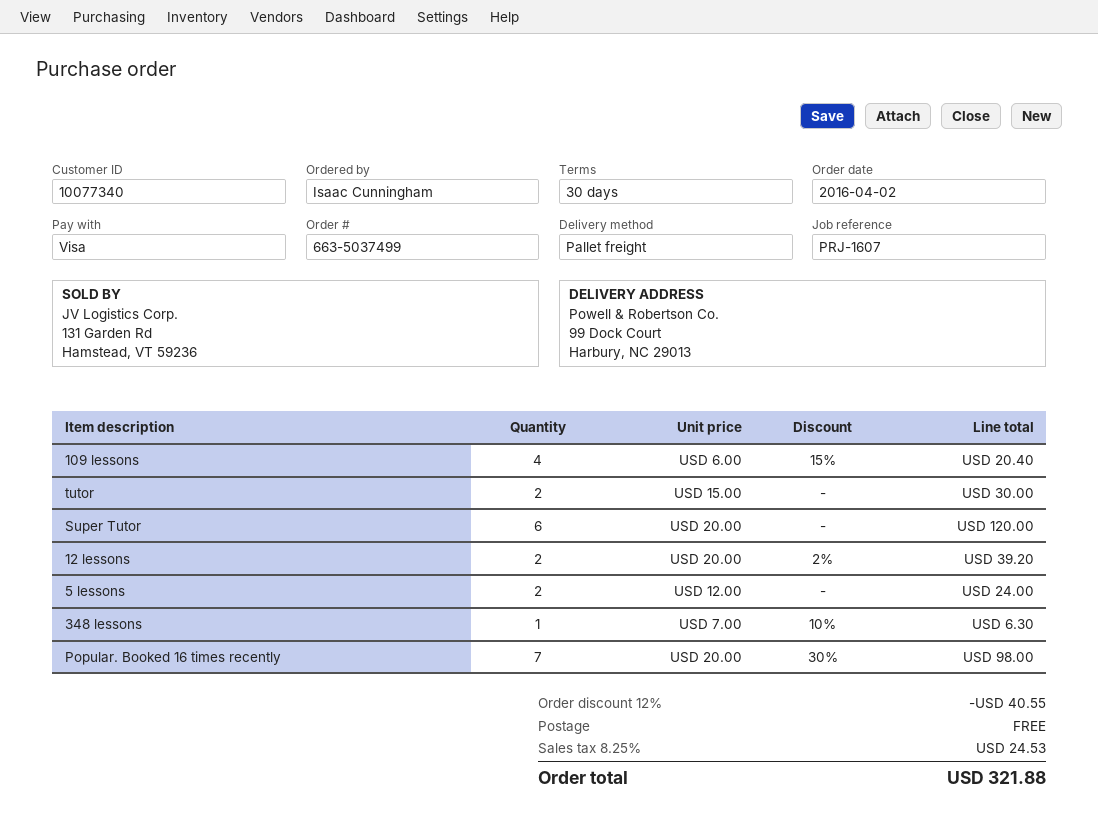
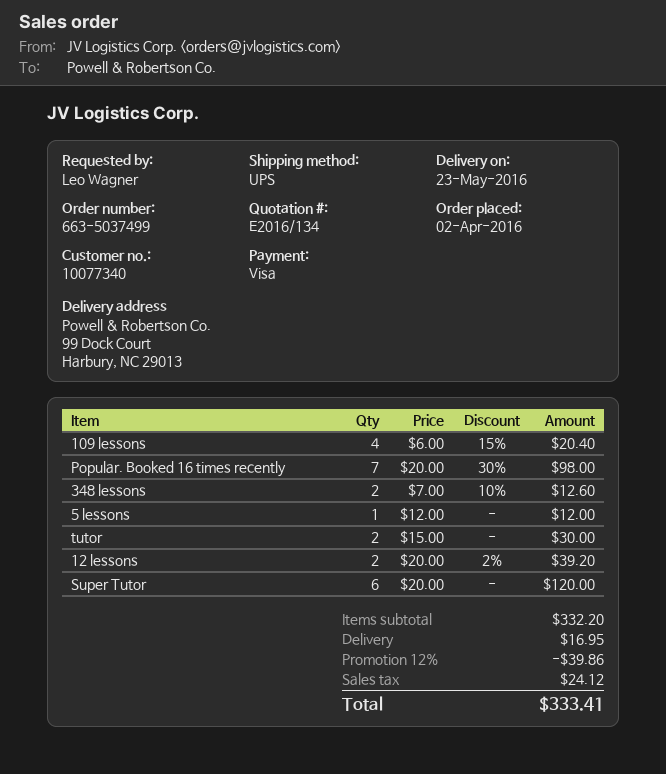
ordered by: Isaac Cunningham -> Leo Wagner
shipping method: pallet freight -> UPS
5 lessons: 2 x 12.00 = 24.00 -> 1 x 12.00 = 12.00
348 lessons: 1 x 7.00 - 10% = 6.30 -> 2 x 7.00 - 10% = 12.60
discount: 12% = 40.55 -> 12% = 39.86
shipping: 0.00 -> 16.95
tax: 24.53 -> 24.12
total: 321.88 -> 333.41

